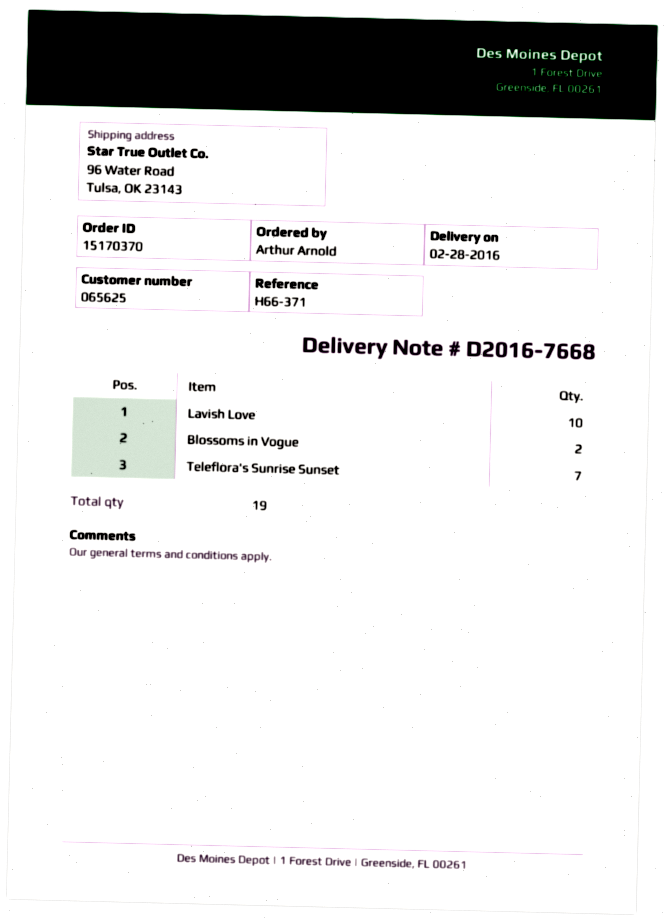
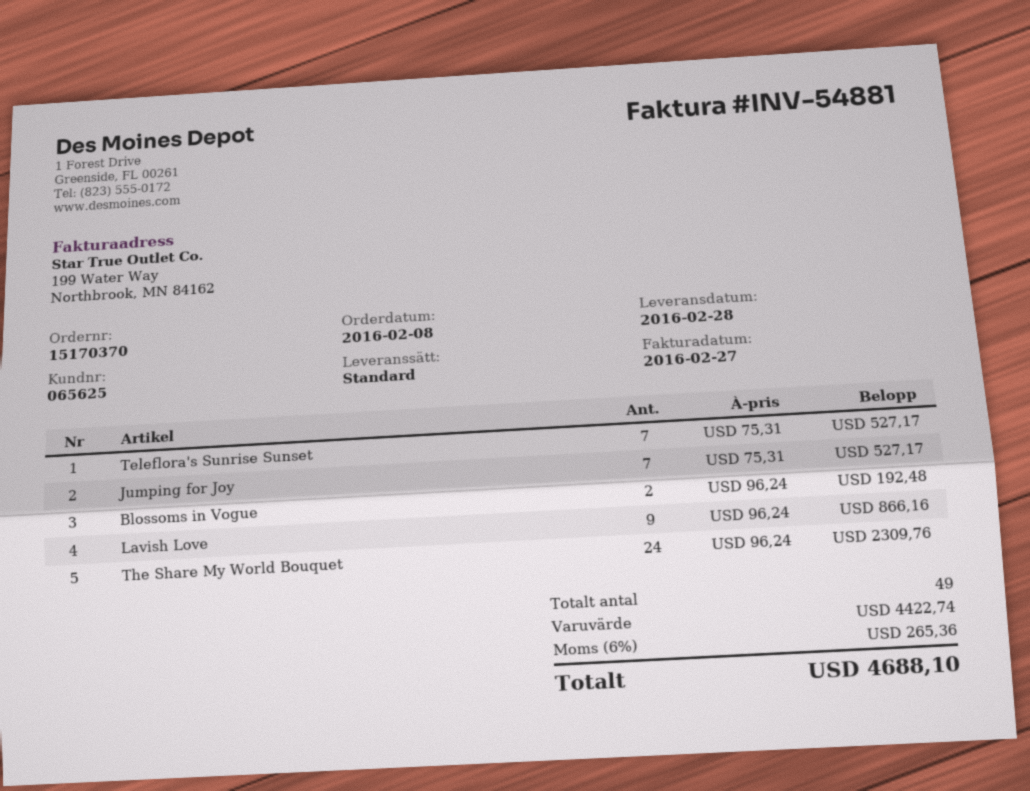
Lavish Love: 10 -> 9
Jumping for Joy: none -> 7
The Share My World Bouquet: none -> 24
total quantity: 19 -> 49

